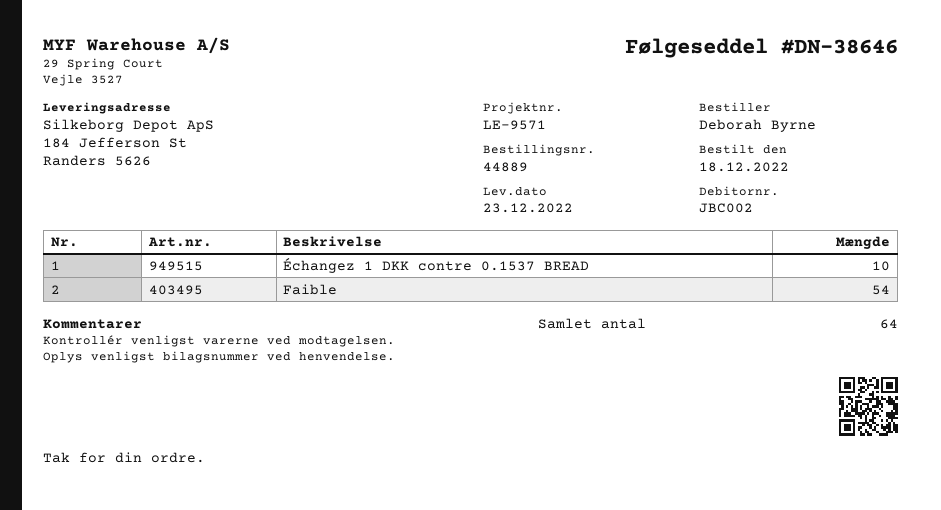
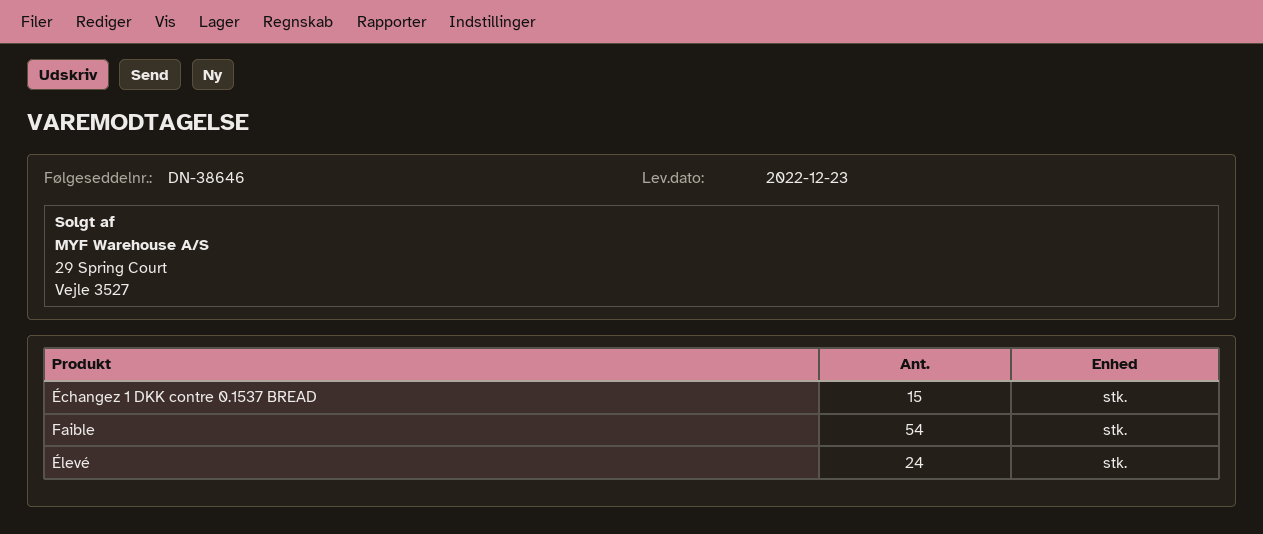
Échangez 1 DKK contre 0.1537 BREAD: 10 -> 15
Élevé: none -> 24

